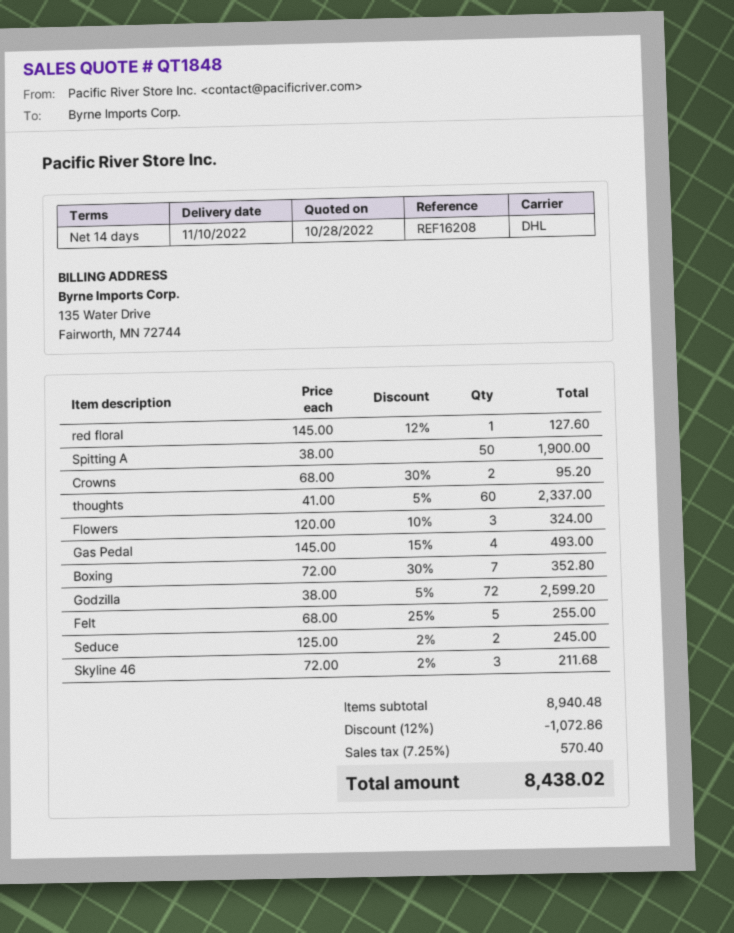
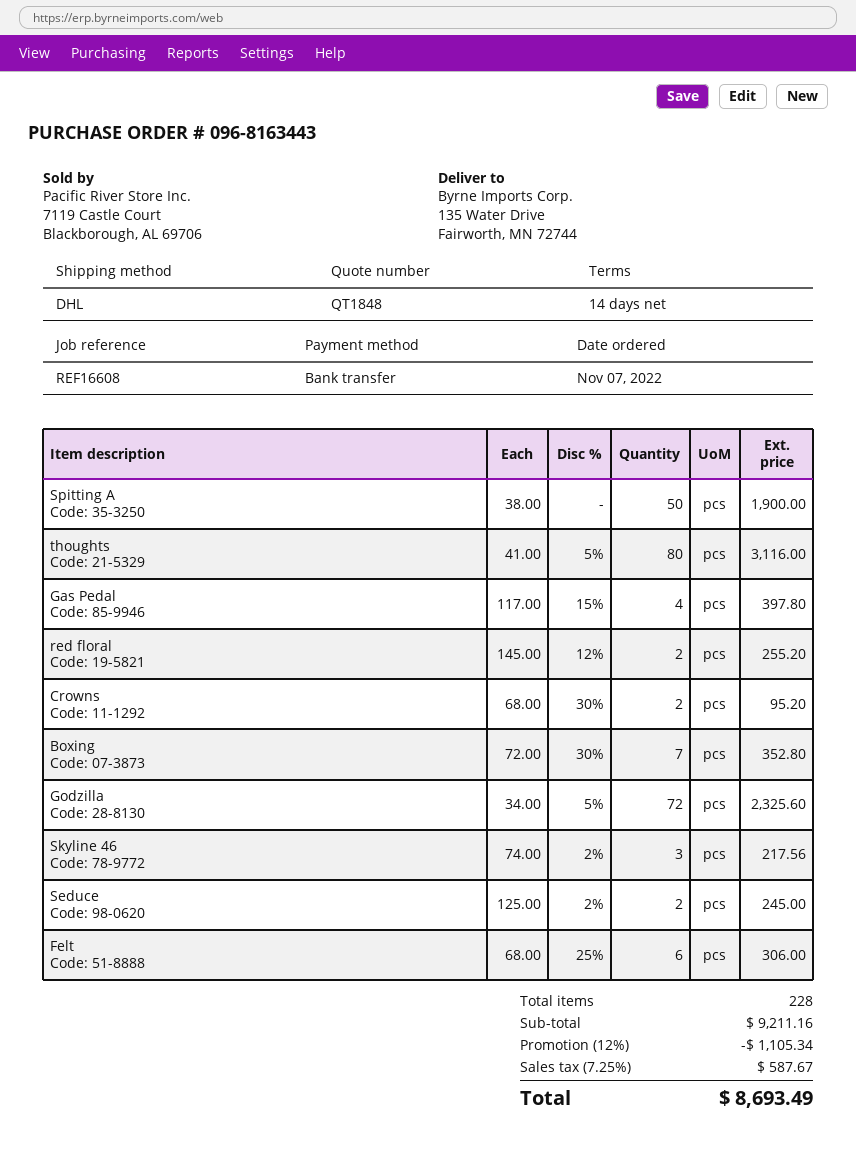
reference: REF16208 -> REF16608
red floral: 1 x 145.00 - 12% = 127.60 -> 2 x 145.00 - 12% = 255.20
thoughts: 60 x 41.00 - 5% = 2337.00 -> 80 x 41.00 - 5% = 3116.00
Flowers: 3 x 120.00 - 10% = 324.00 -> none
Gas Pedal: 4 x 145.00 - 15% = 493.00 -> 4 x 117.00 - 15% = 397.80
Godzilla: 72 x 38.00 - 5% = 2599.20 -> 72 x 34.00 - 5% = 2325.60
Felt: 5 x 68.00 - 25% = 255.00 -> 6 x 68.00 - 25% = 306.00
Skyline 46: 3 x 72.00 - 2% = 211.68 -> 3 x 74.00 - 2% = 217.56
subtotal: 8940.48 -> 9211.16
discount: 12% = 1072.86 -> 12% = 1105.34
tax: 7.25% = 570.40 -> 7.25% = 587.67
total: 8438.02 -> 8693.49

